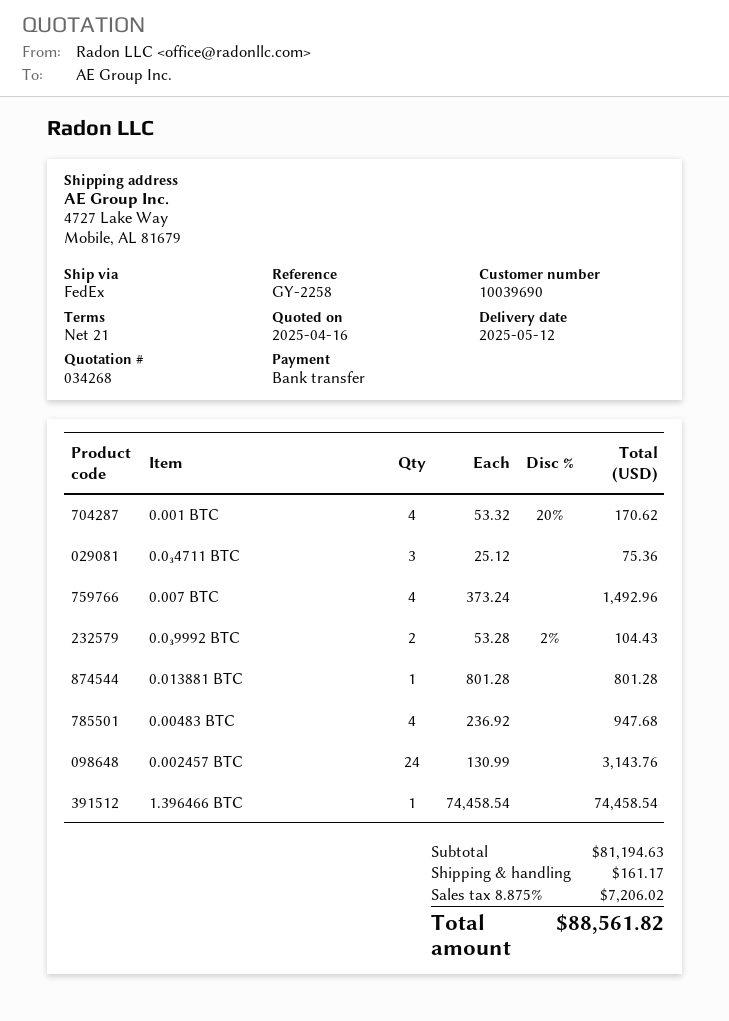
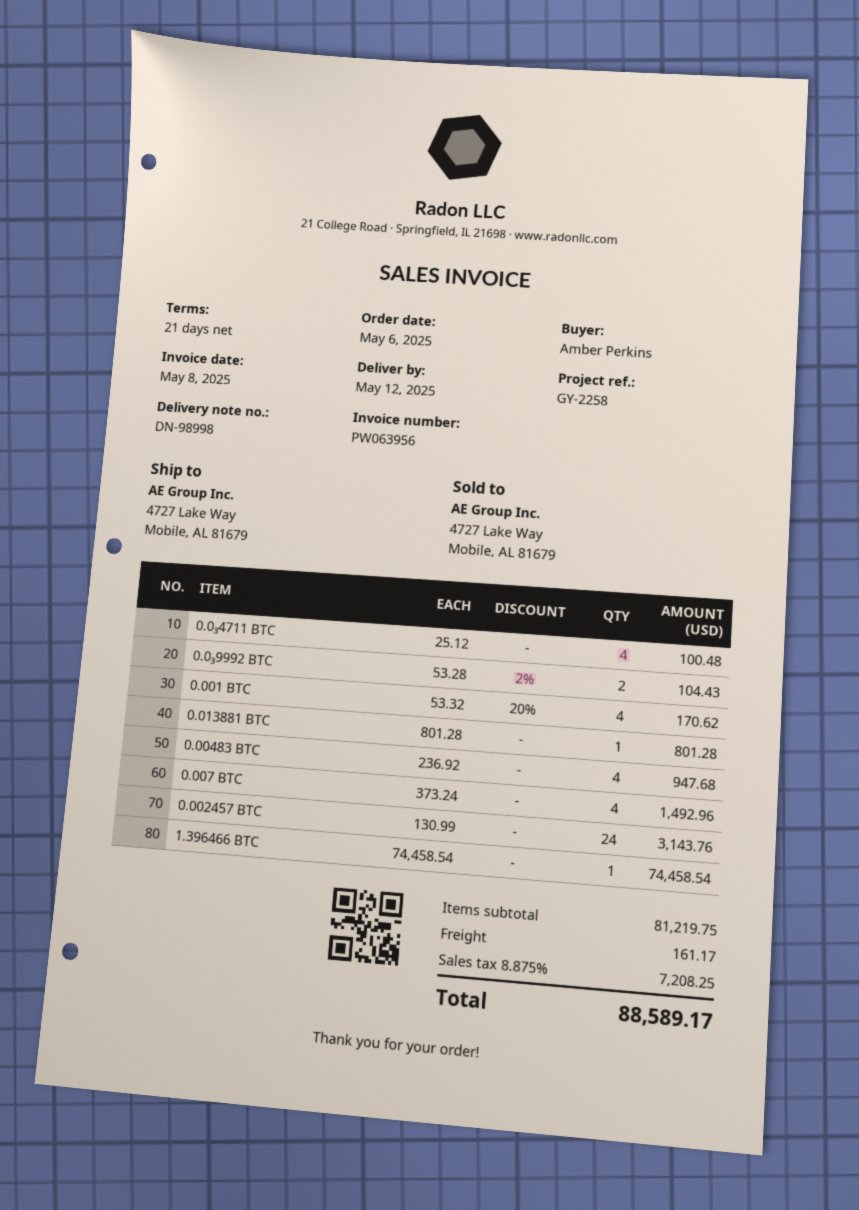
0.0₃4711 BTC: 3 x 25.12 = 75.36 -> 4 x 25.12 = 100.48
subtotal: 81194.63 -> 81219.75
tax: 8.875% = 7206.02 -> 8.875% = 7208.25
total: 88561.82 -> 88589.17

